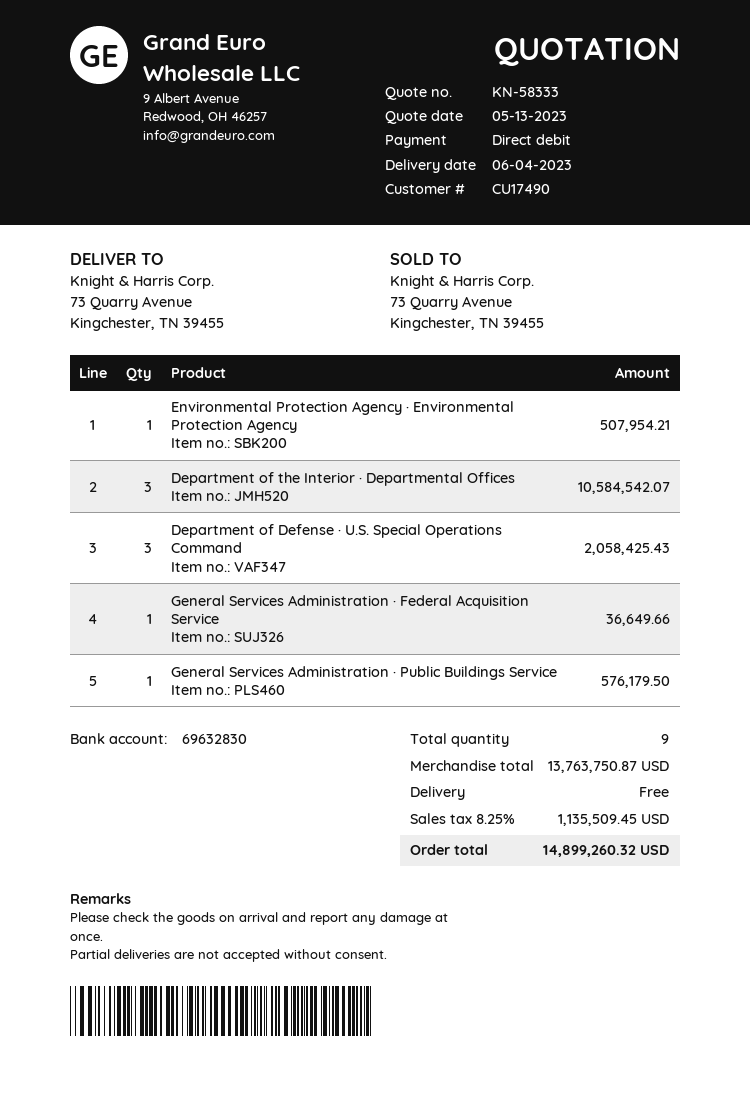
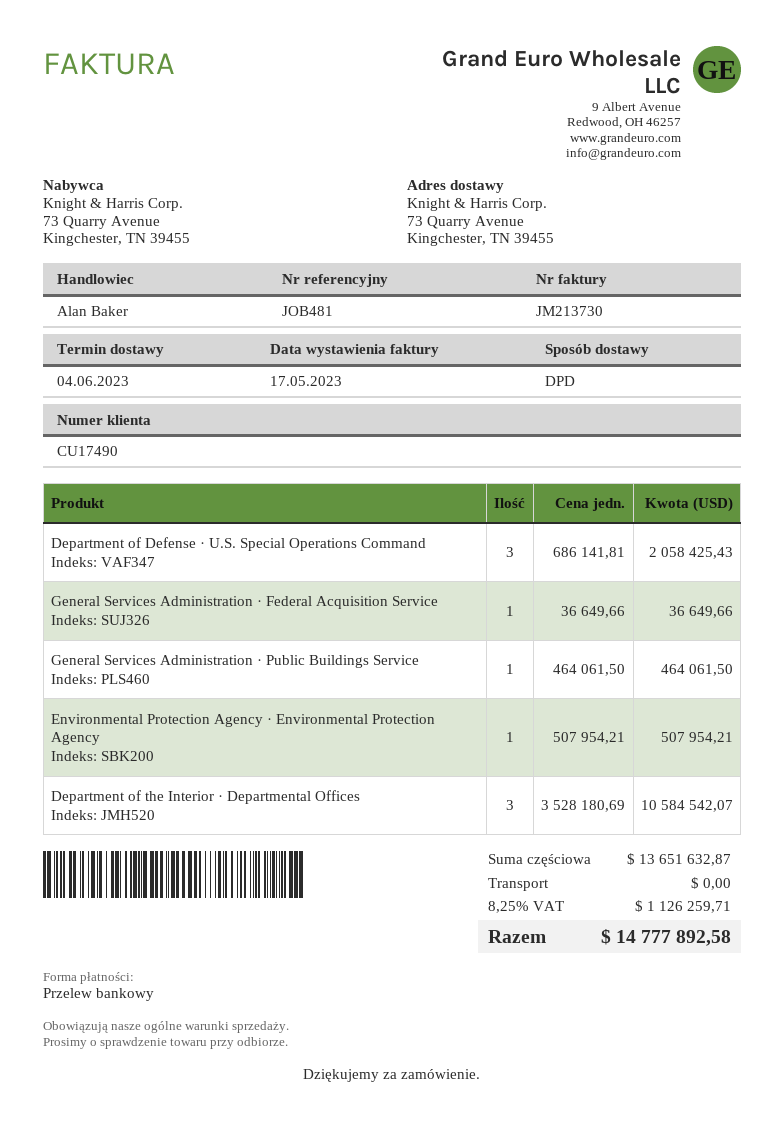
payment method: direct debit -> bank transfer
General Services Administration · Public Buildings Service: 1 for 576179.50 -> 1 for 464061.50
subtotal: 13763750.87 -> 13651632.87
tax: 8.25% = 1135509.45 -> 8.25% = 1126259.71
total: 14899260.32 -> 14777892.58

